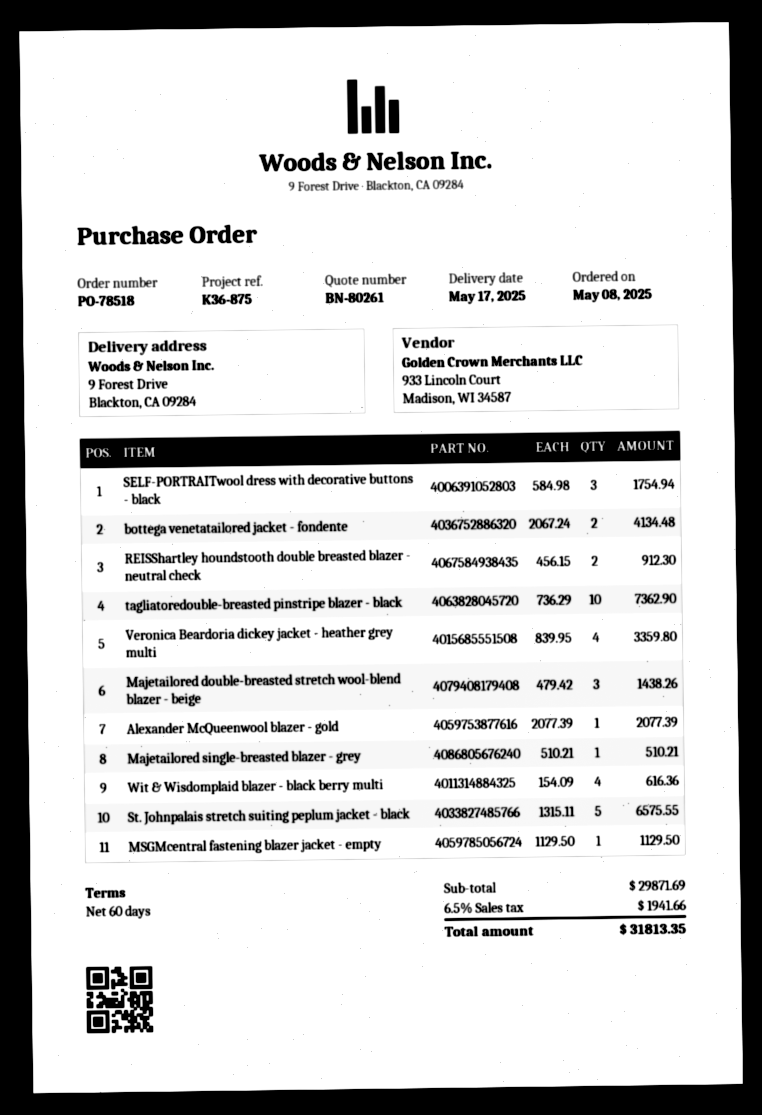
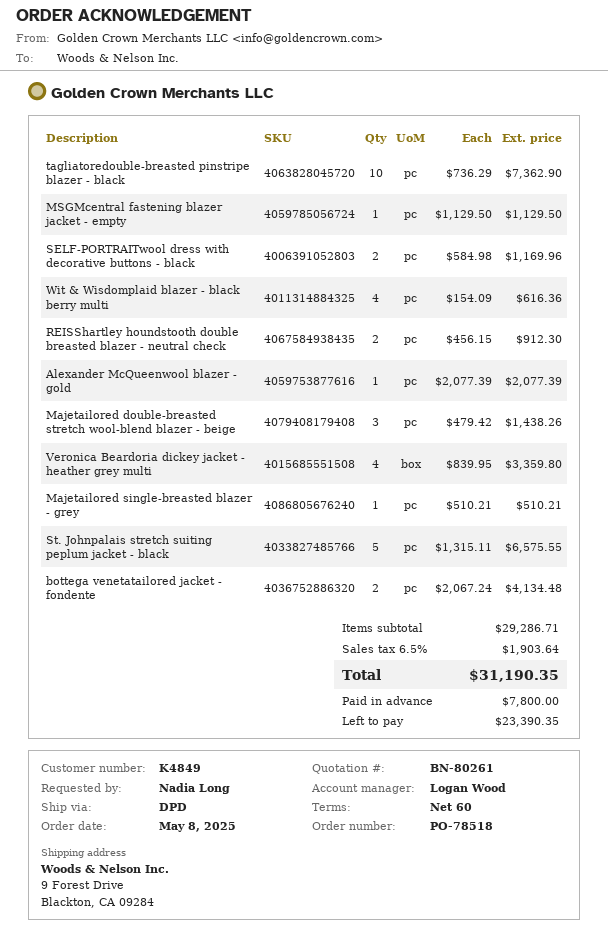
SELF-PORTRAITwool dress with decorative buttons - black: 3 x 584.98 = 1754.94 -> 2 x 584.98 = 1169.96
subtotal: 29871.69 -> 29286.71
tax: 6.5% = 1941.66 -> 6.5% = 1903.64
total: 31813.35 -> 31190.35

